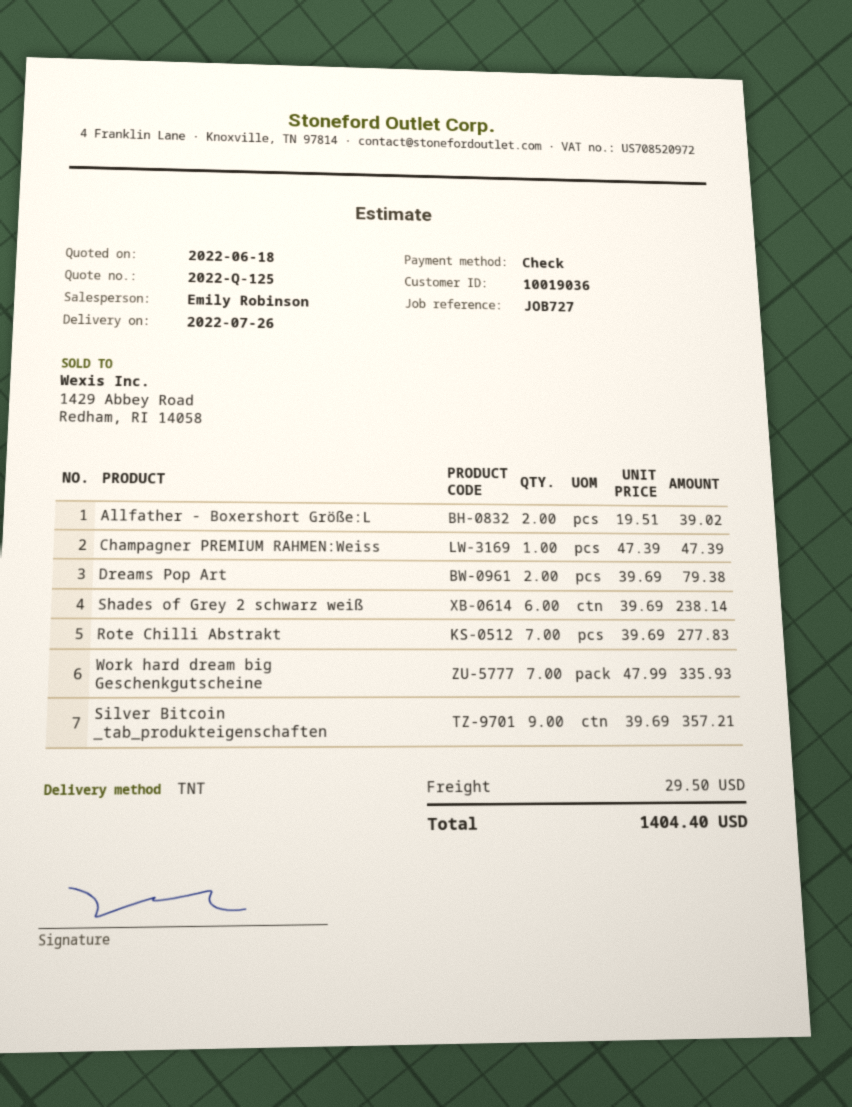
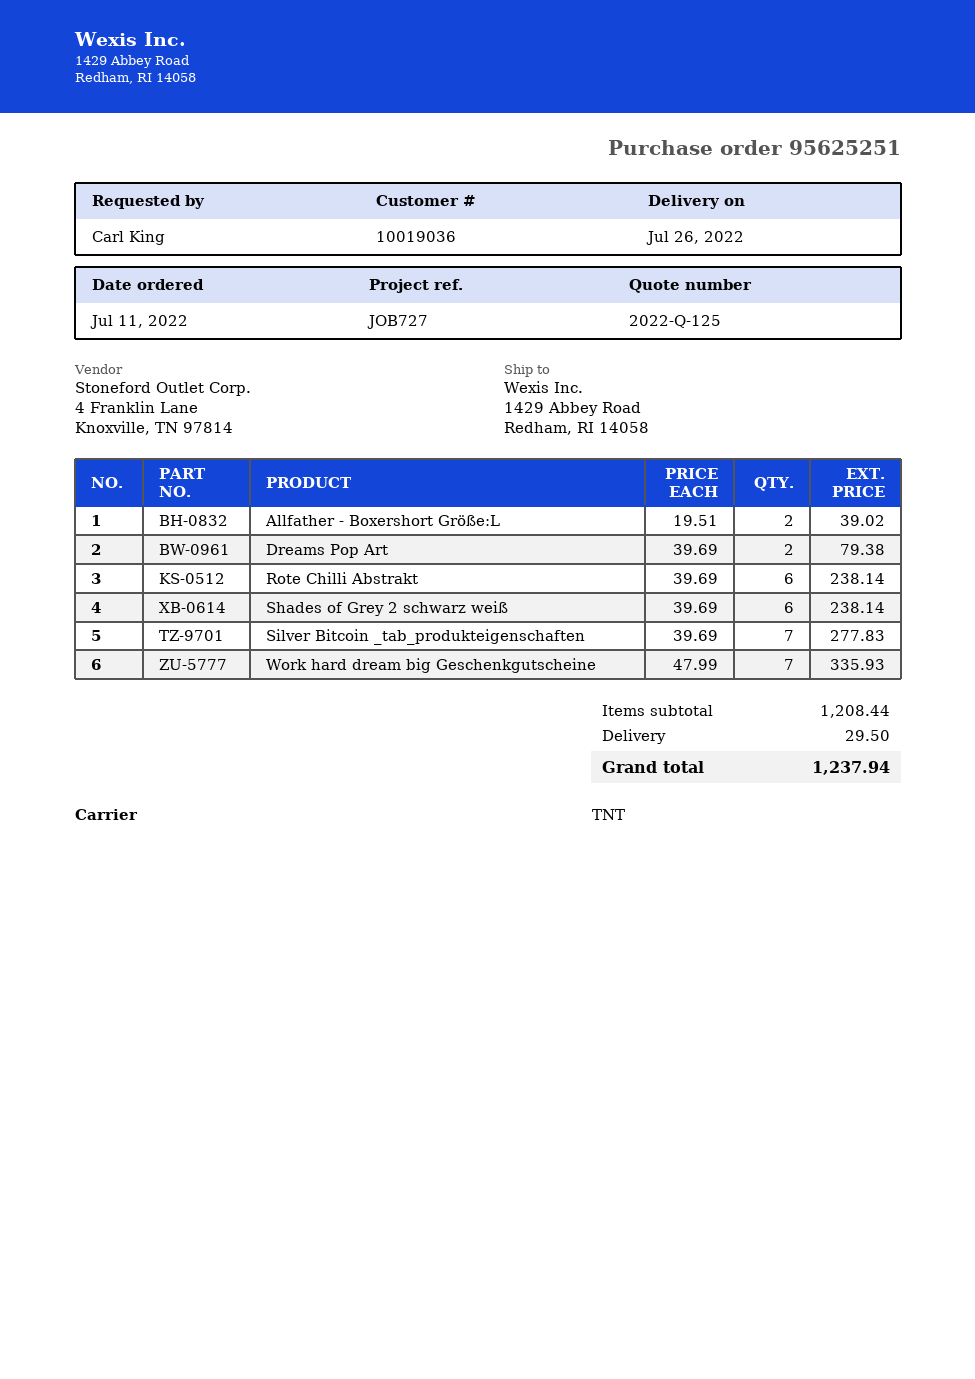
Champagner PREMIUM RAHMEN:Weiss: 1 x 47.39 = 47.39 -> none
Rote Chilli Abstrakt: 7 x 39.69 = 277.83 -> 6 x 39.69 = 238.14
Silver Bitcoin _tab_produkteigenschaften: 9 x 39.69 = 357.21 -> 7 x 39.69 = 277.83
total: 1404.40 -> 1237.94

